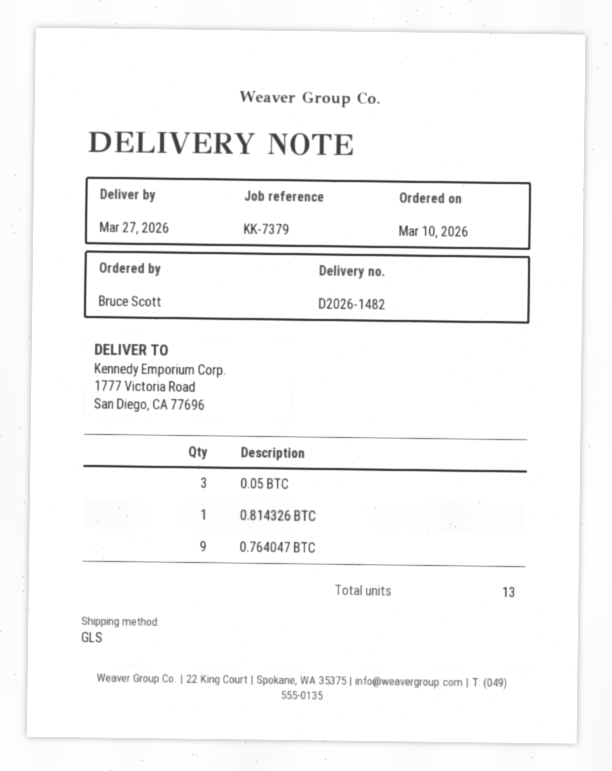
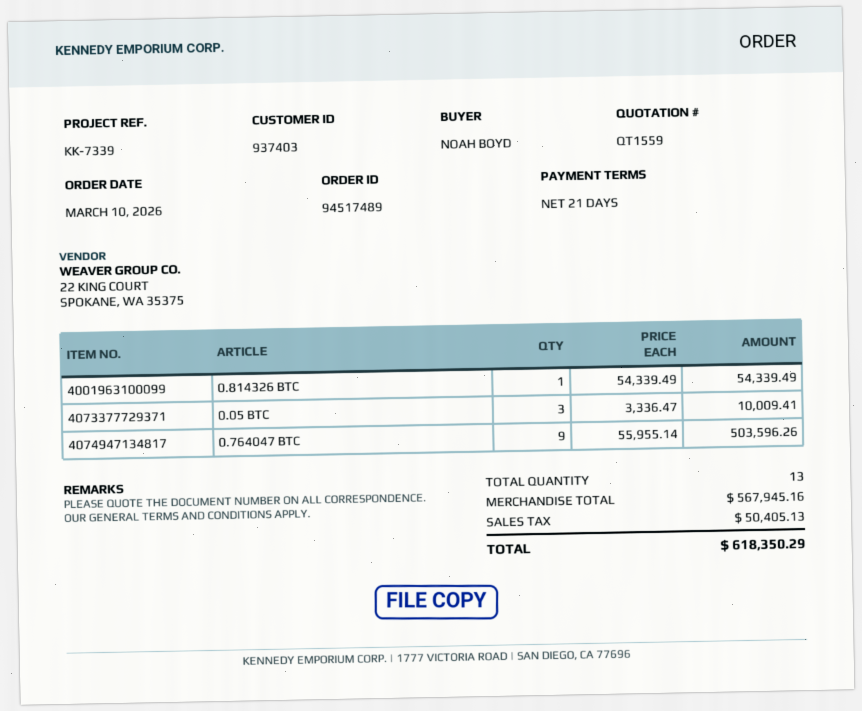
reference: KK-7379 -> KK-7339
ordered by: Bruce Scott -> NOAH BOYD

